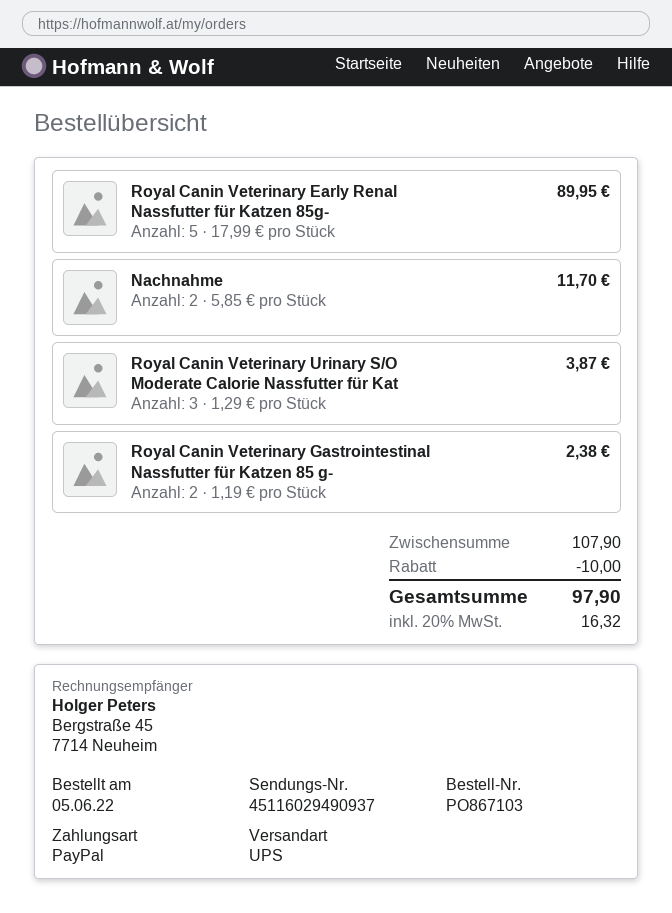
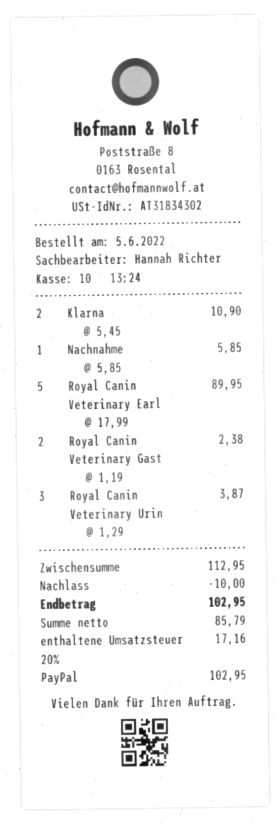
Nachnahme: 2 x 5.85 = 11.70 -> 1 x 5.85 = 5.85
Klarna: none -> 2 x 5.45 = 10.90
subtotal: 107.90 -> 112.95
tax: 20% = 16.32 -> 20% = 17.16
total: 97.90 -> 102.95

